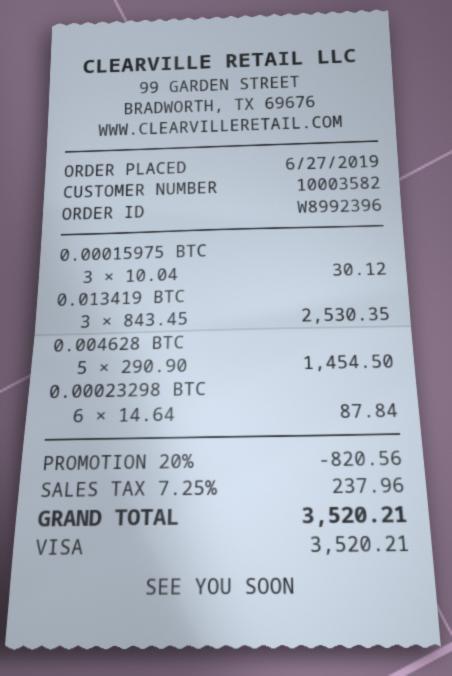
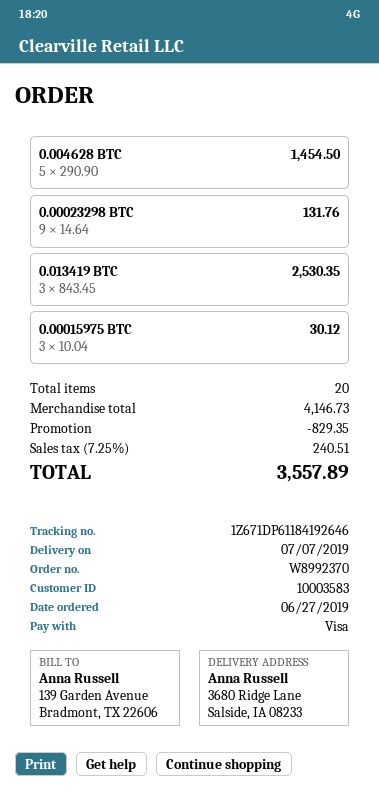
order number: W8992396 -> W8992370
customer number: 10003582 -> 10003583
0.00023298 BTC: 6 x 14.64 = 87.84 -> 9 x 14.64 = 131.76
discount: 820.56 -> 829.35
tax: 7.25% = 237.96 -> 7.25% = 240.51
total: 3520.21 -> 3557.89

